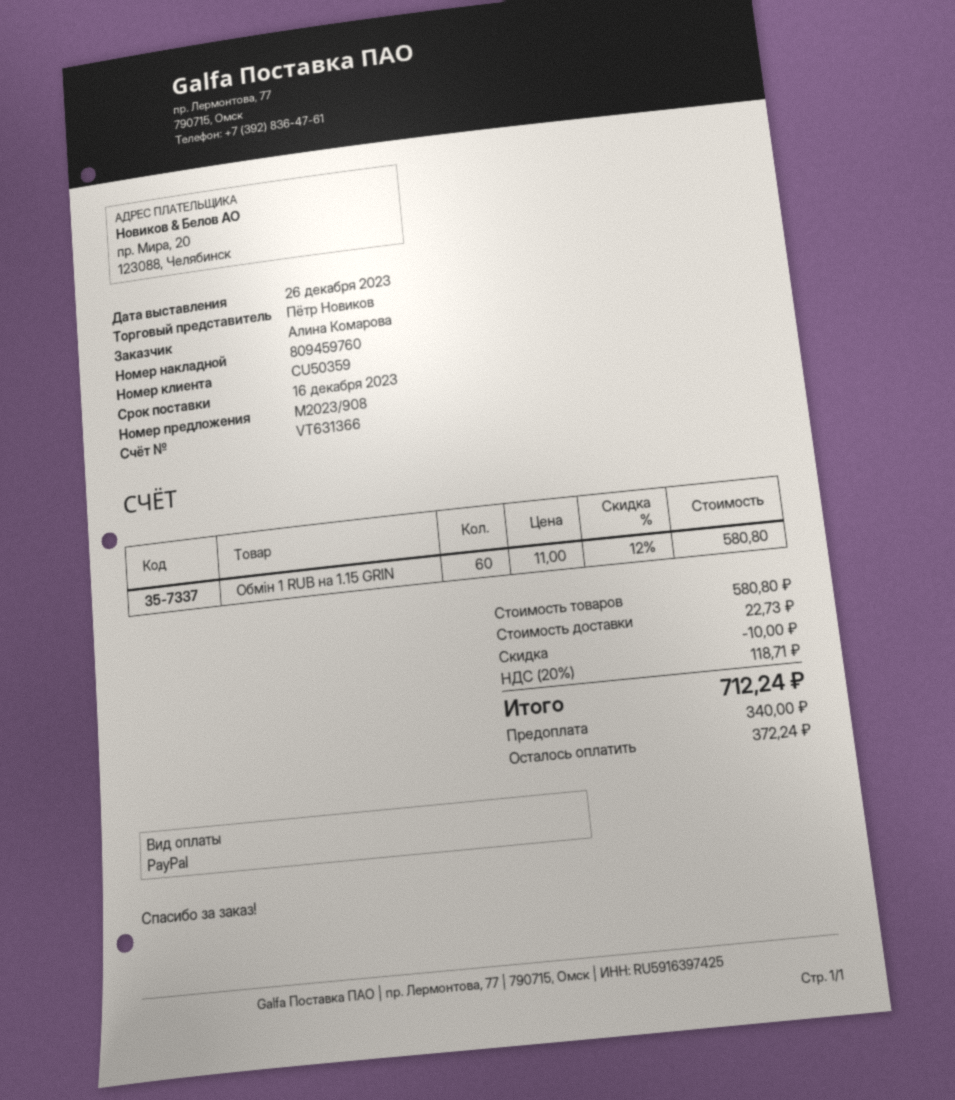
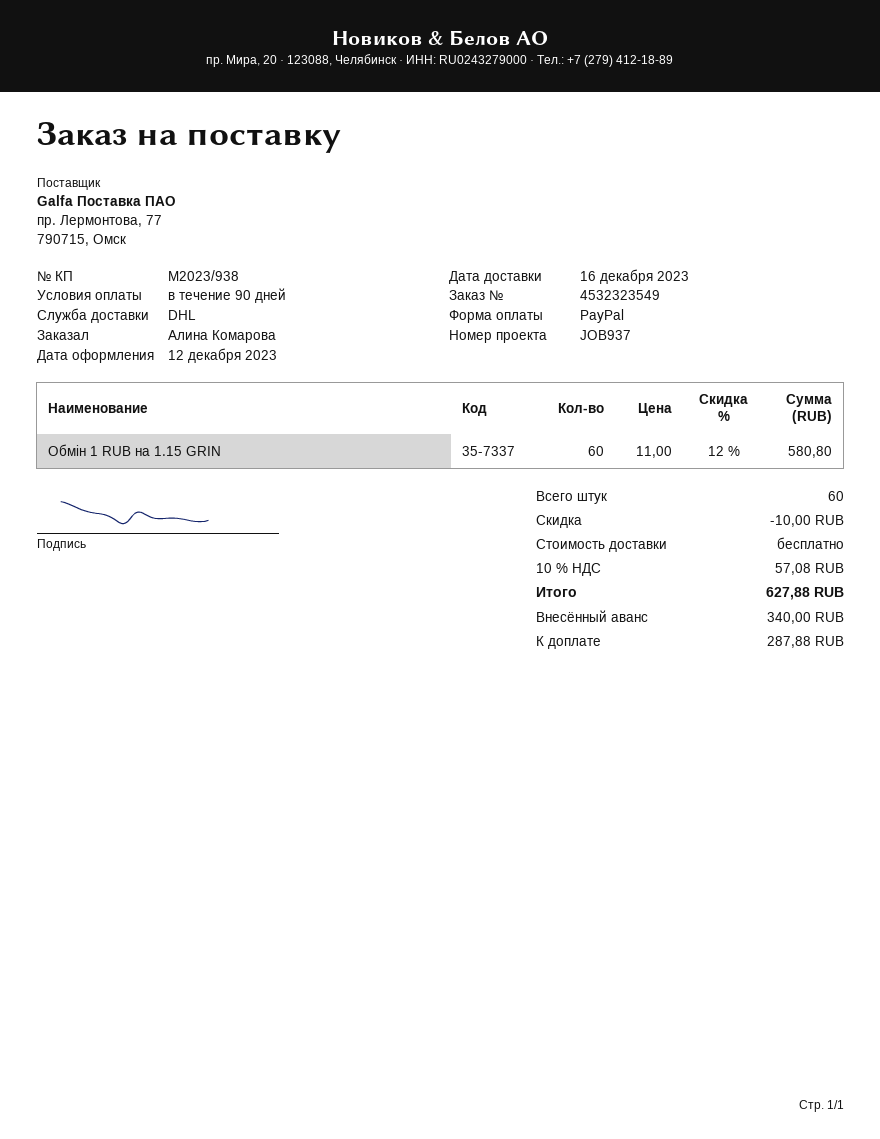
quote number: M2023/908 -> M2023/938
shipping: 22.73 -> 0.00
tax: 20% = 118.71 -> 10% = 57.08
total: 712.24 -> 627.88
balance: 372.24 -> 287.88

